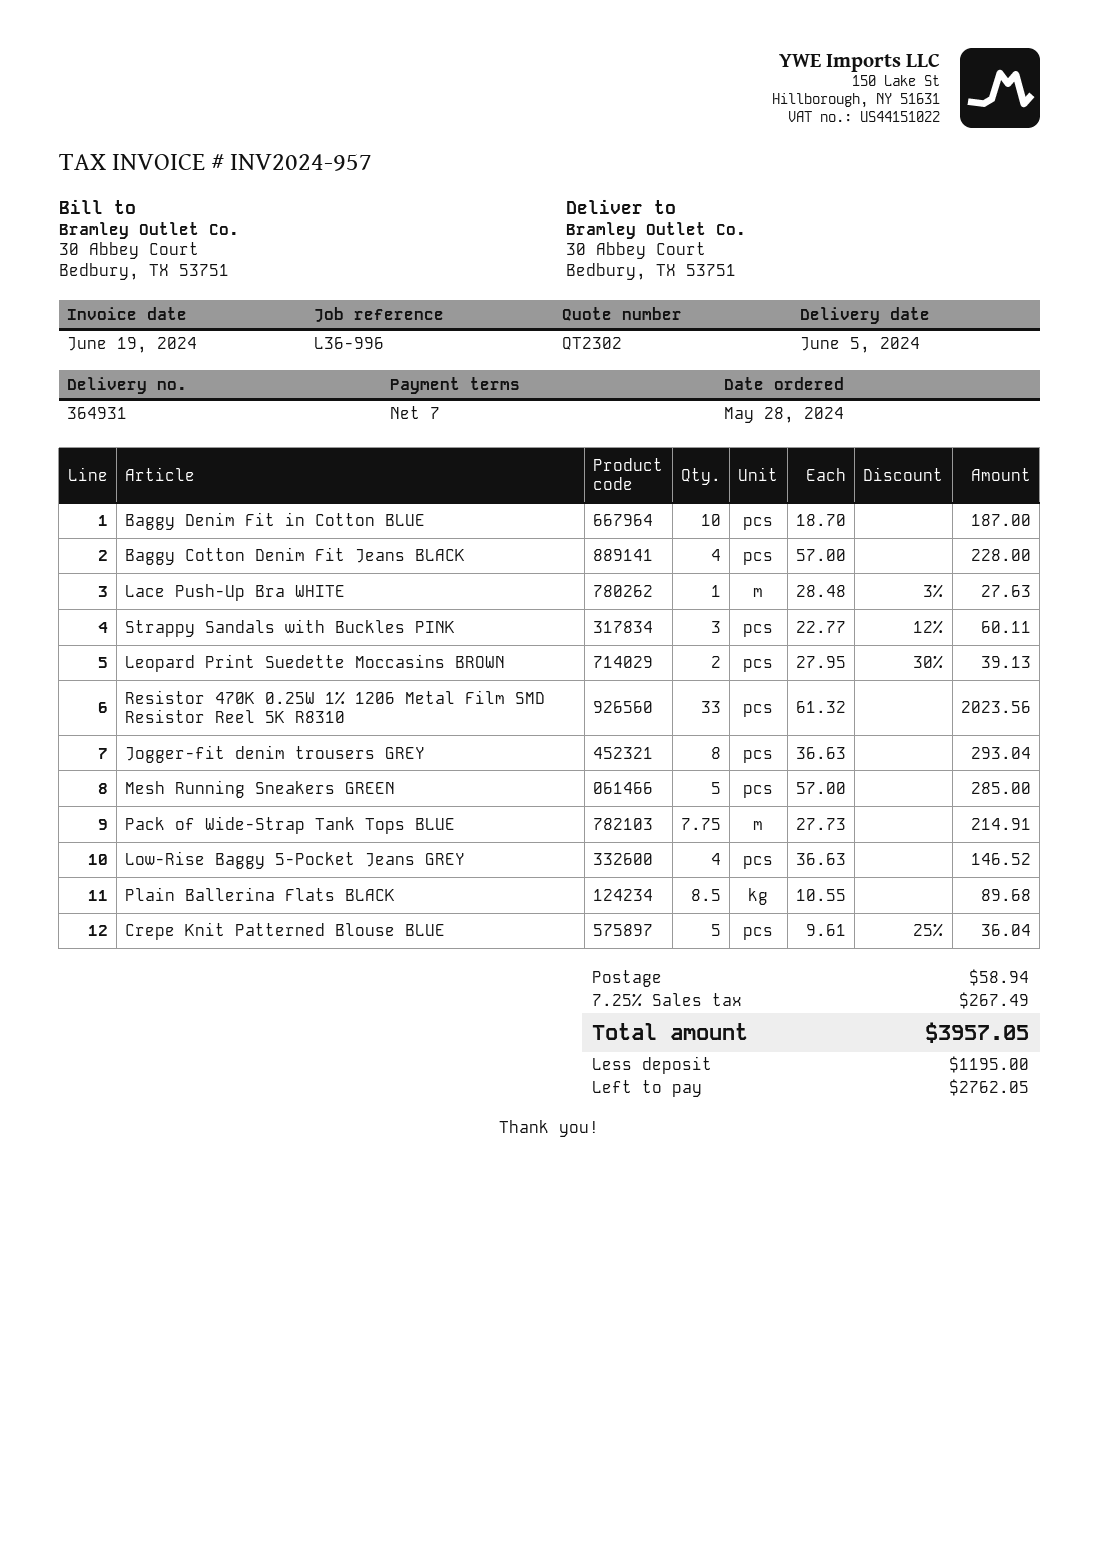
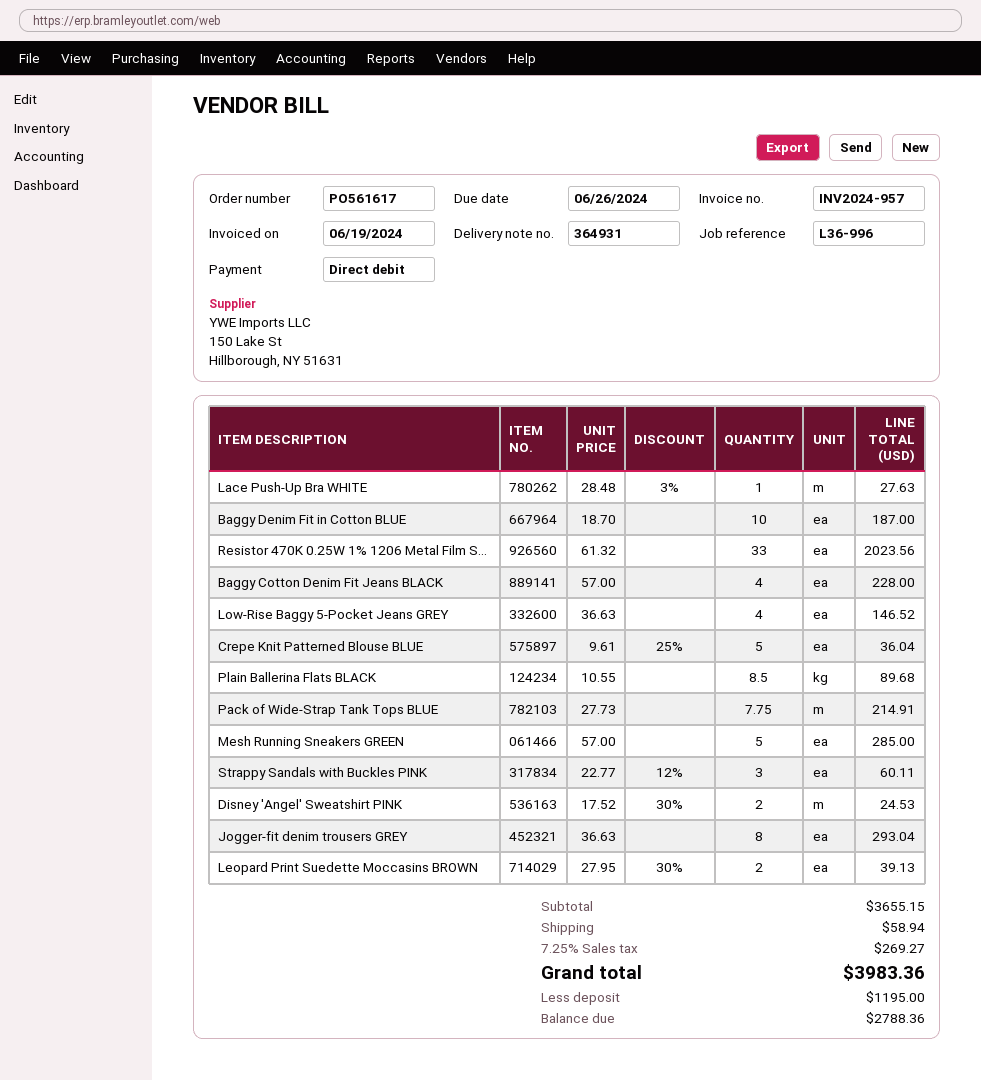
Disney 'Angel' Sweatshirt PINK: none -> 2 x 17.52 - 30% = 24.53
tax: 7.25% = 267.49 -> 7.25% = 269.27
total: 3957.05 -> 3983.36
balance: 2762.05 -> 2788.36

